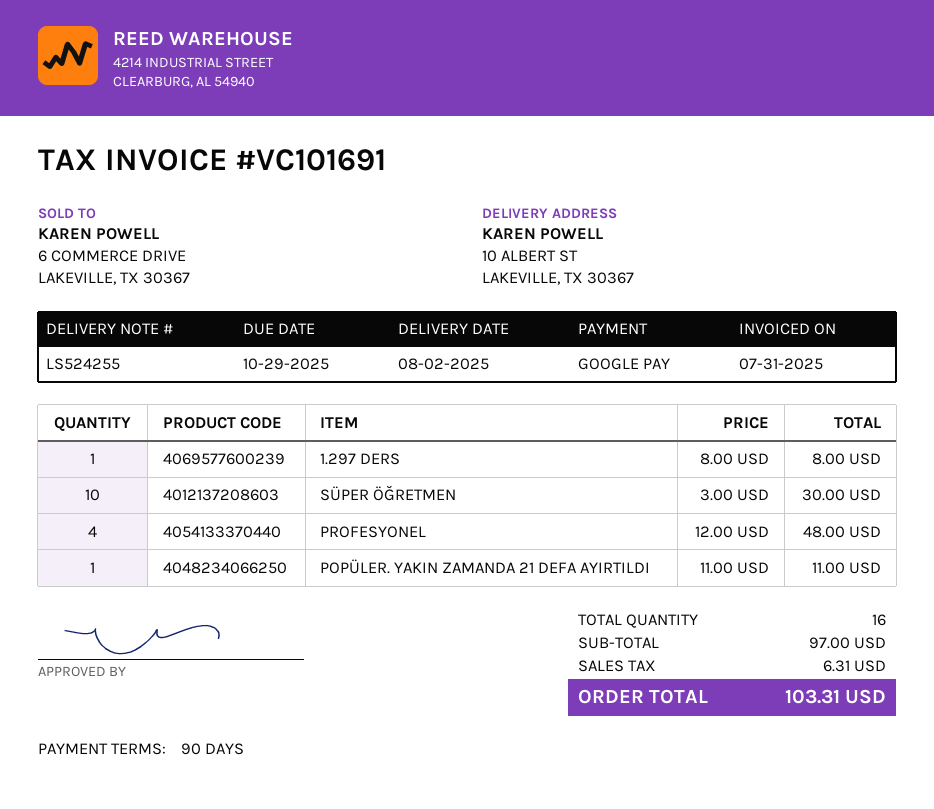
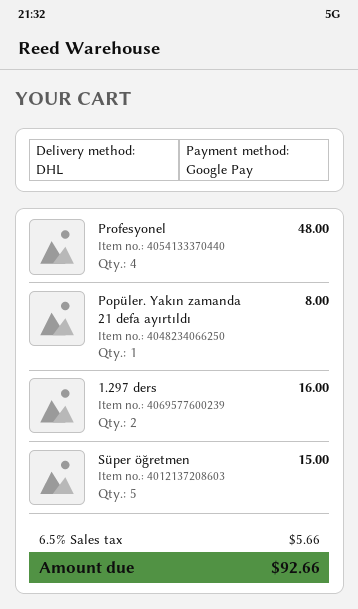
1.297 DERS: 1 for 8.00 -> 2 for 16.00
SÜPER ÖĞRETMEN: 10 for 30.00 -> 5 for 15.00
POPÜLER. YAKIN ZAMANDA 21 DEFA AYIRTILDI: 1 for 11.00 -> 1 for 8.00
tax: 6.31 -> 5.66
total: 103.31 -> 92.66

